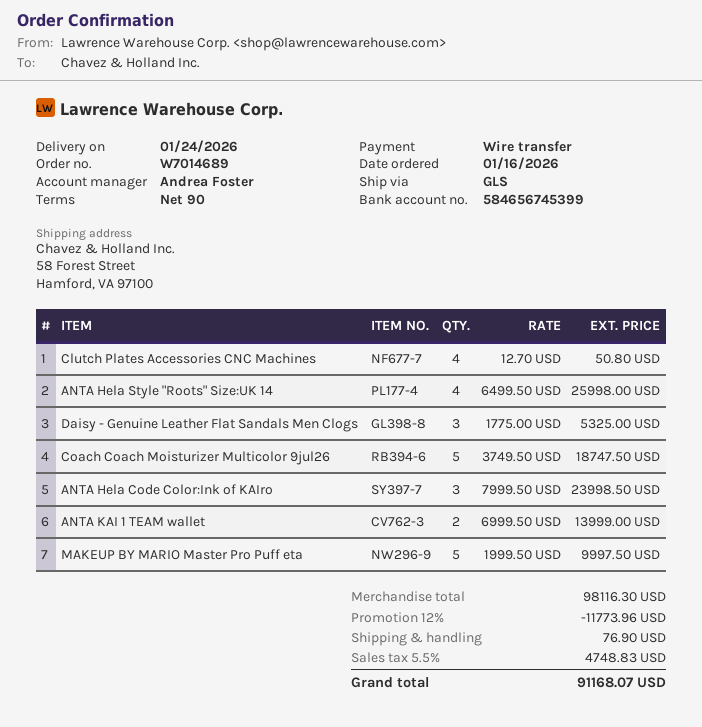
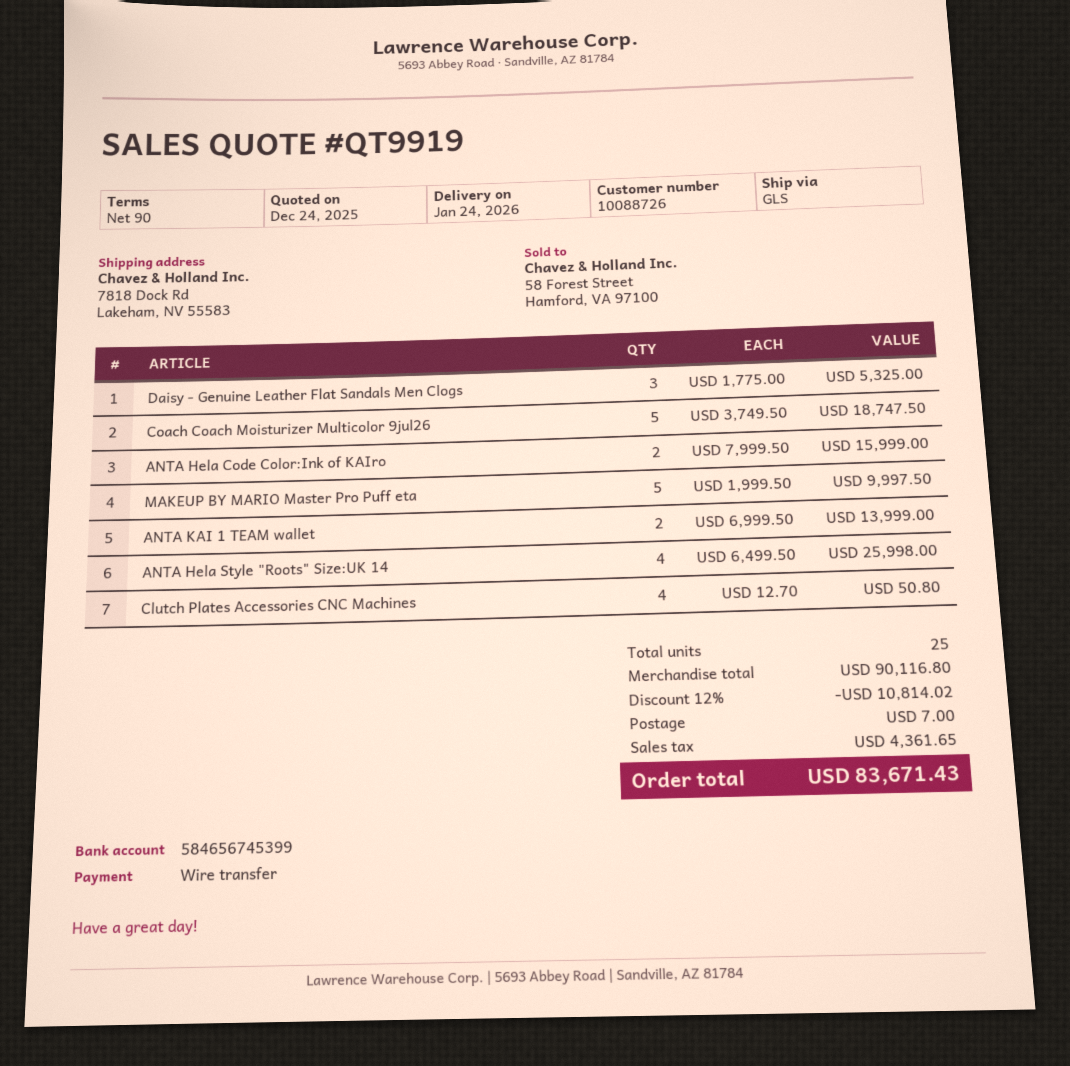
ship to: 58 Forest Street, Hamford, VA 97100 -> 7818 Dock Rd, Lakeham, NV 55583
ANTA Hela Code Color:Ink of KAIro: 3 x 7999.50 = 23998.50 -> 2 x 7999.50 = 15999.00
subtotal: 98116.30 -> 90116.80
discount: 12% = 11773.96 -> 12% = 10814.02
shipping: 76.90 -> 7.00
tax: 4748.83 -> 4361.65
total: 91168.07 -> 83671.43

